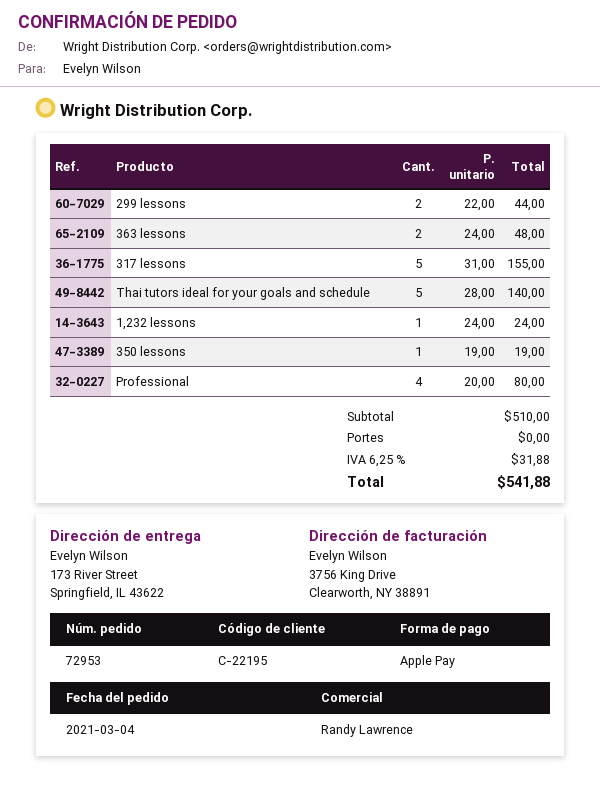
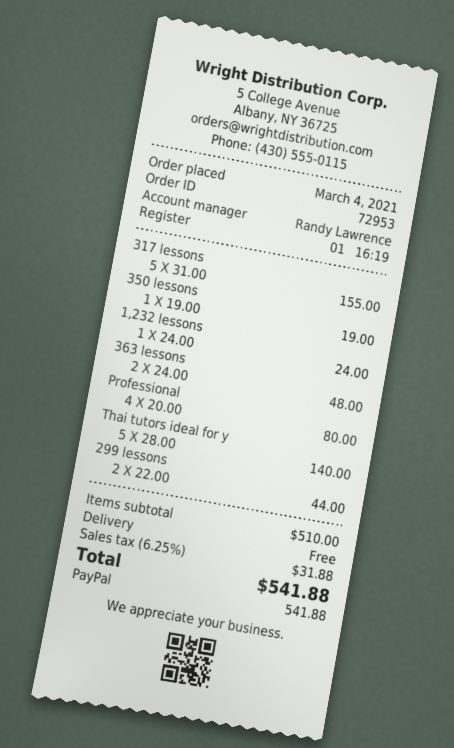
payment method: Apple Pay -> PayPal

